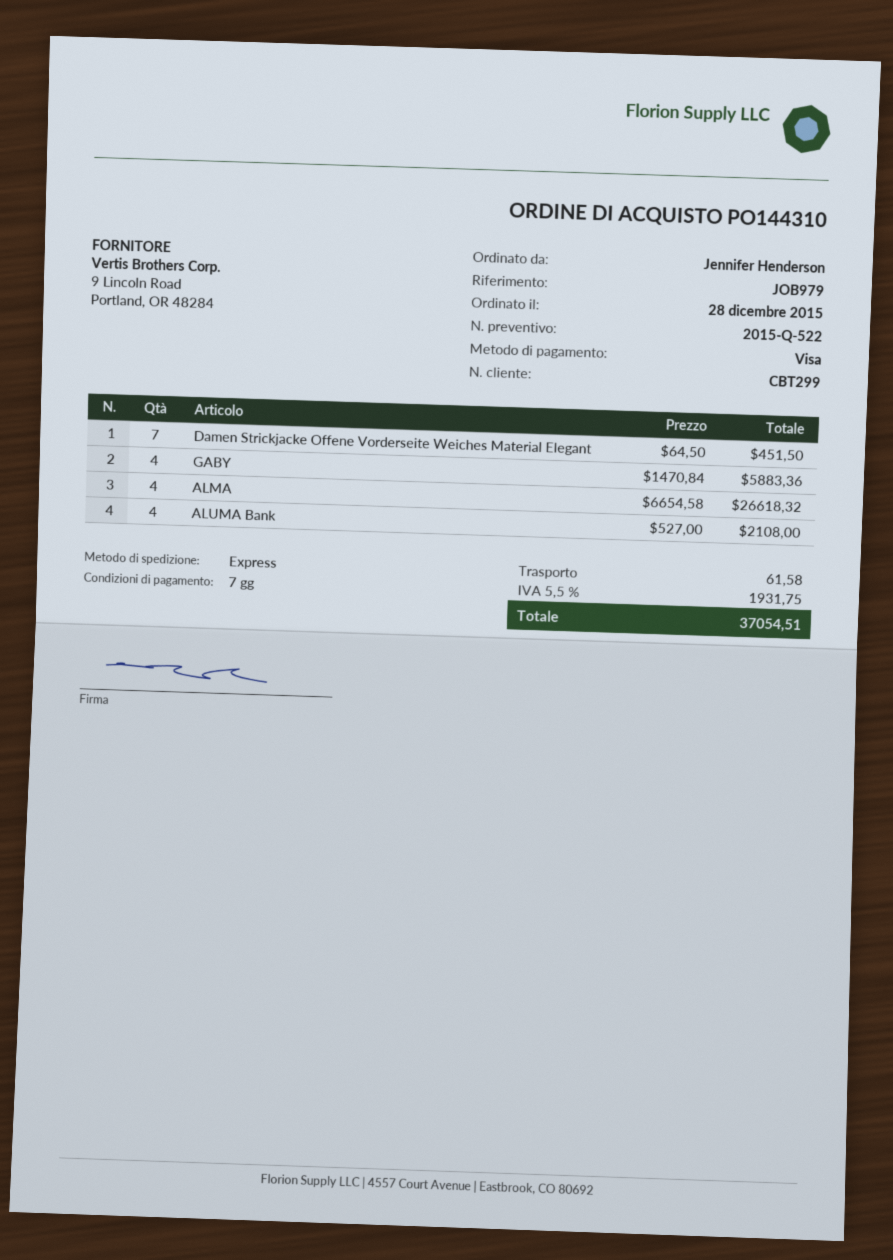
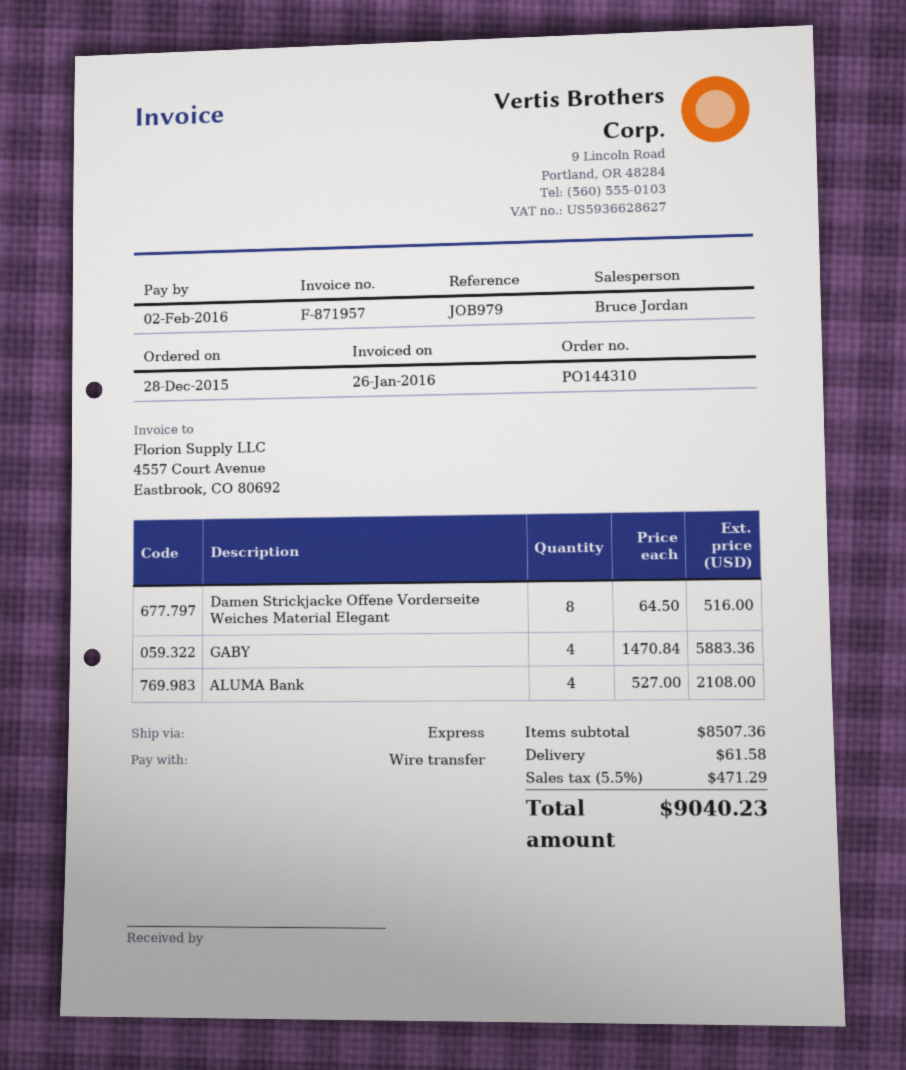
payment method: Visa -> bank transfer
Damen Strickjacke Offene Vorderseite Weiches Material Elegant: 7 x 64.50 = 451.50 -> 8 x 64.50 = 516.00
ALMA: 4 x 6654.58 = 26618.32 -> none
tax: 5.5% = 1931.75 -> 5.5% = 471.29
total: 37054.51 -> 9040.23

